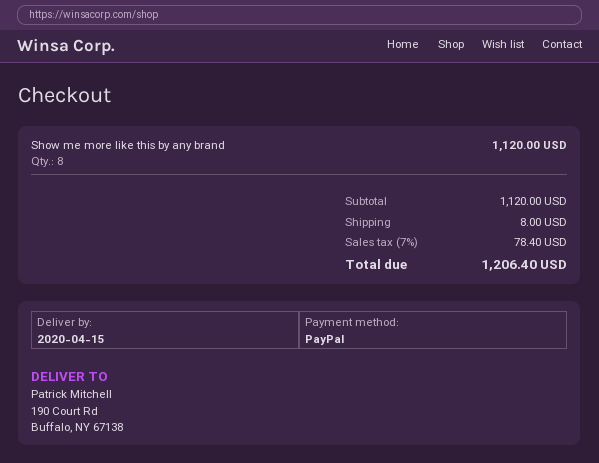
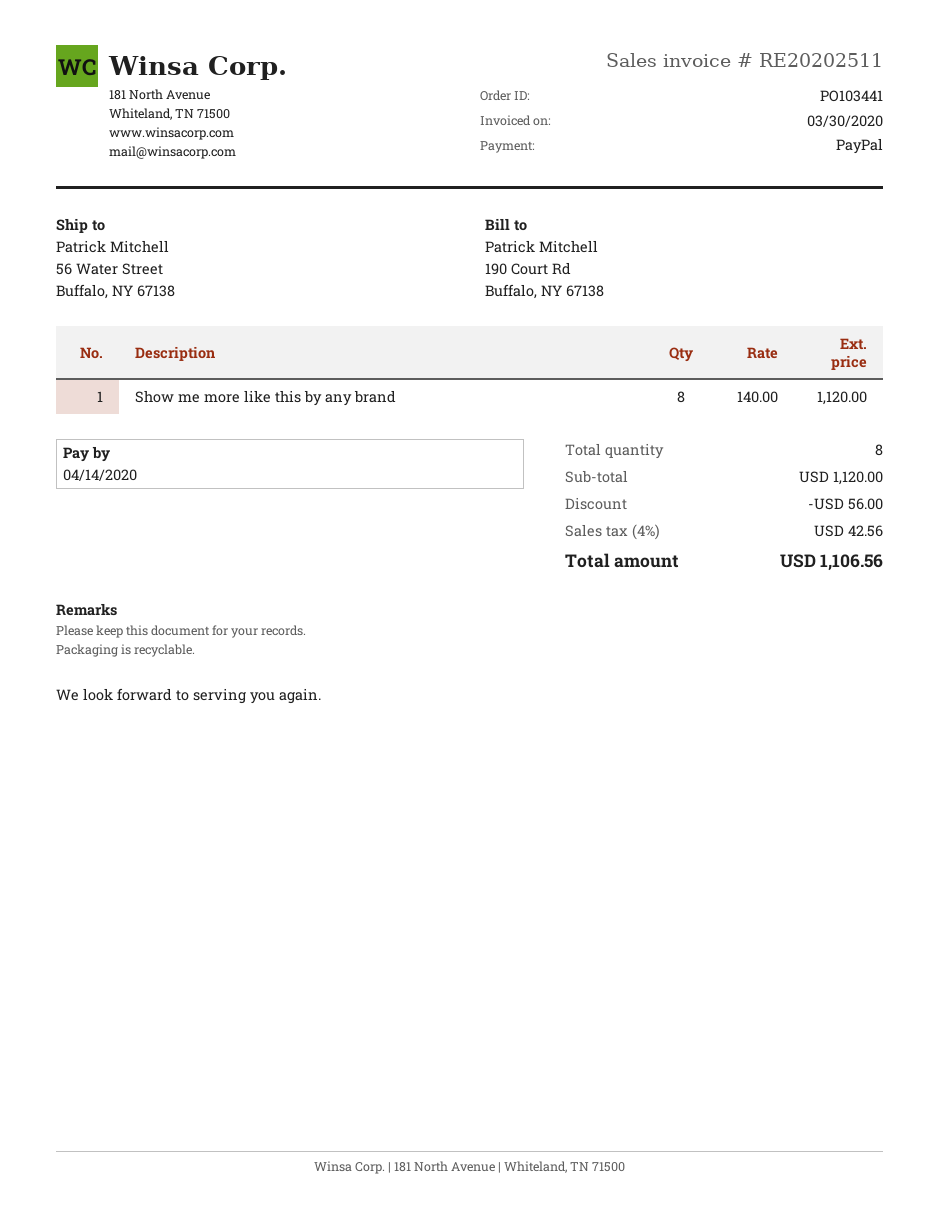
ship to: 190 Court Rd, Buffalo, NY 67138 -> 56 Water Street, Buffalo, NY 67138
discount: none -> 56.00
shipping: 8.00 -> none
tax: 7% = 78.40 -> 4% = 42.56
total: 1206.40 -> 1106.56

